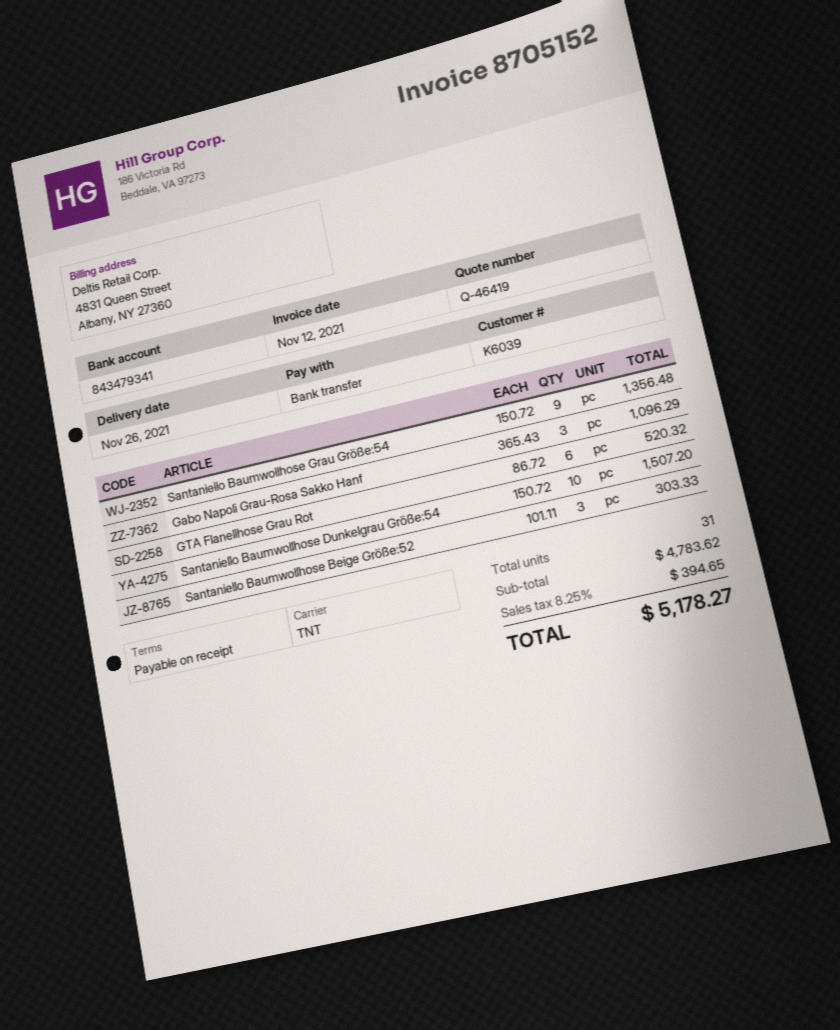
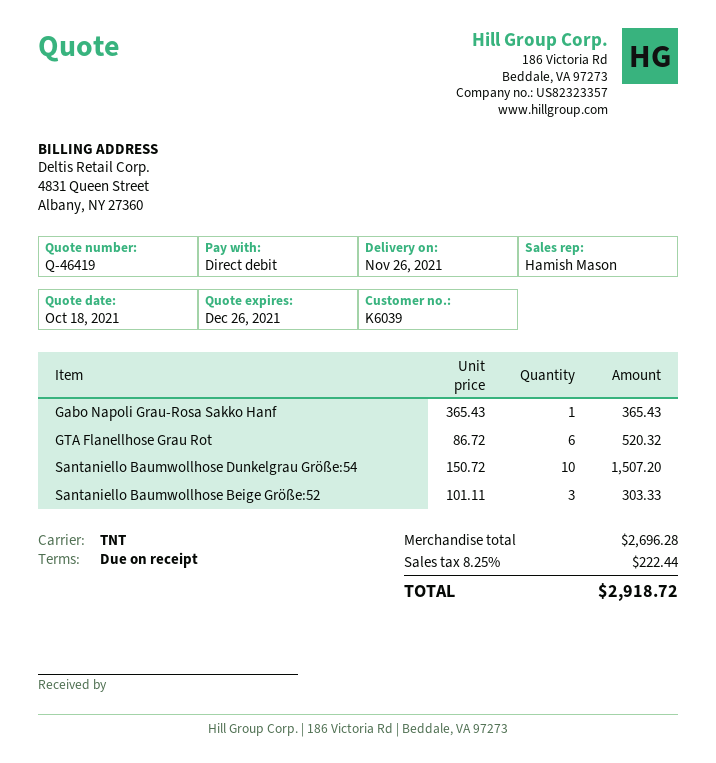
payment method: bank transfer -> direct debit
Santaniello Baumwollhose Grau Größe:54: 9 x 150.72 = 1356.48 -> none
Gabo Napoli Grau-Rosa Sakko Hanf: 3 x 365.43 = 1096.29 -> 1 x 365.43 = 365.43
subtotal: 4783.62 -> 2696.28
tax: 8.25% = 394.65 -> 8.25% = 222.44
total: 5178.27 -> 2918.72

